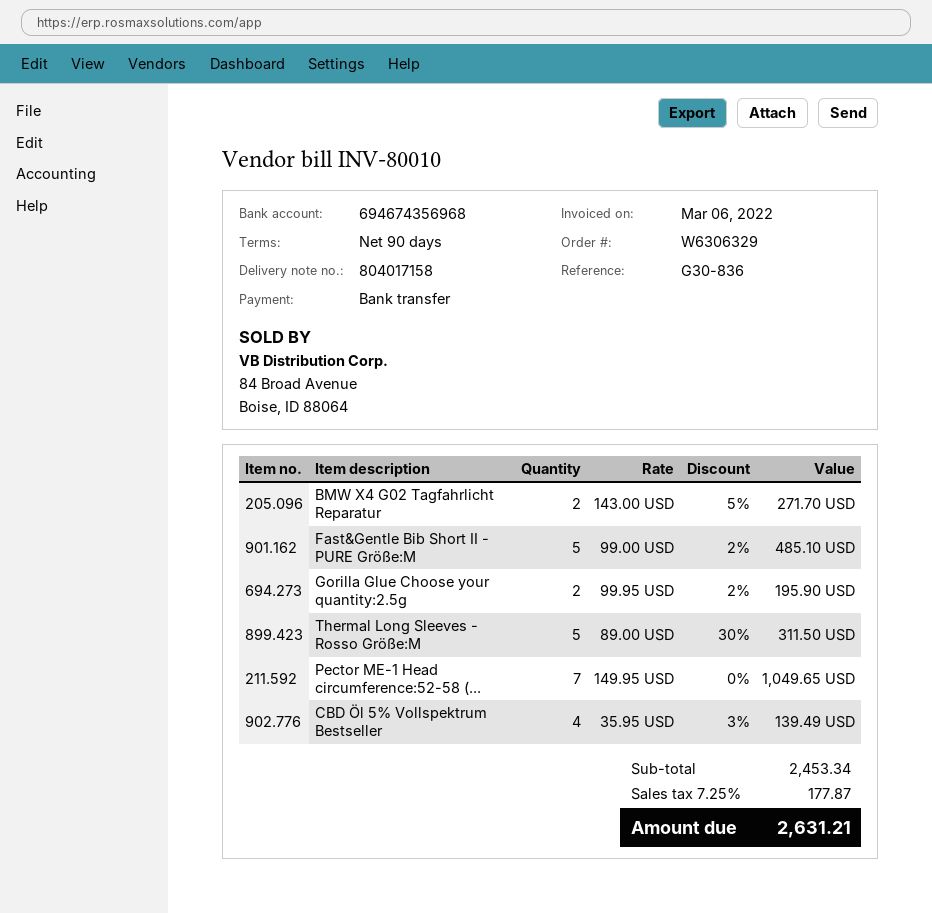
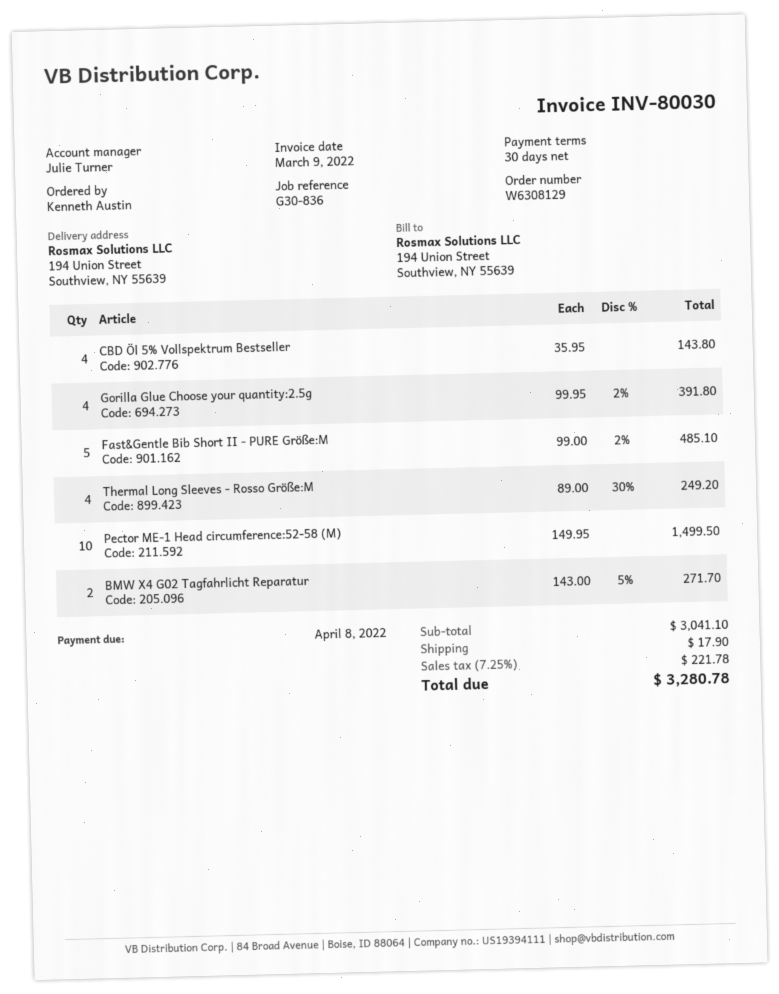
order number: W6306329 -> W6308129
invoice number: INV-80010 -> INV-80030
invoice date: 2022-03-06 -> 2022-03-09
payment terms: 90 days -> 30 days
Gorilla Glue Choose your quantity:2.5g: 2 x 99.95 - 2% = 195.90 -> 4 x 99.95 - 2% = 391.80
Thermal Long Sleeves - Rosso Größe:M: 5 x 89.00 - 30% = 311.50 -> 4 x 89.00 - 30% = 249.20
Pector ME-1 Head circumference:52-58 (...: 7 x 149.95 = 1049.65 -> 10 x 149.95 = 1499.50
CBD Öl 5% Vollspektrum Bestseller: 4 x 35.95 - 3% = 139.49 -> 4 x 35.95 = 143.80
subtotal: 2453.34 -> 3041.10
shipping: none -> 17.90
tax: 7.25% = 177.87 -> 7.25% = 221.78
total: 2631.21 -> 3280.78

